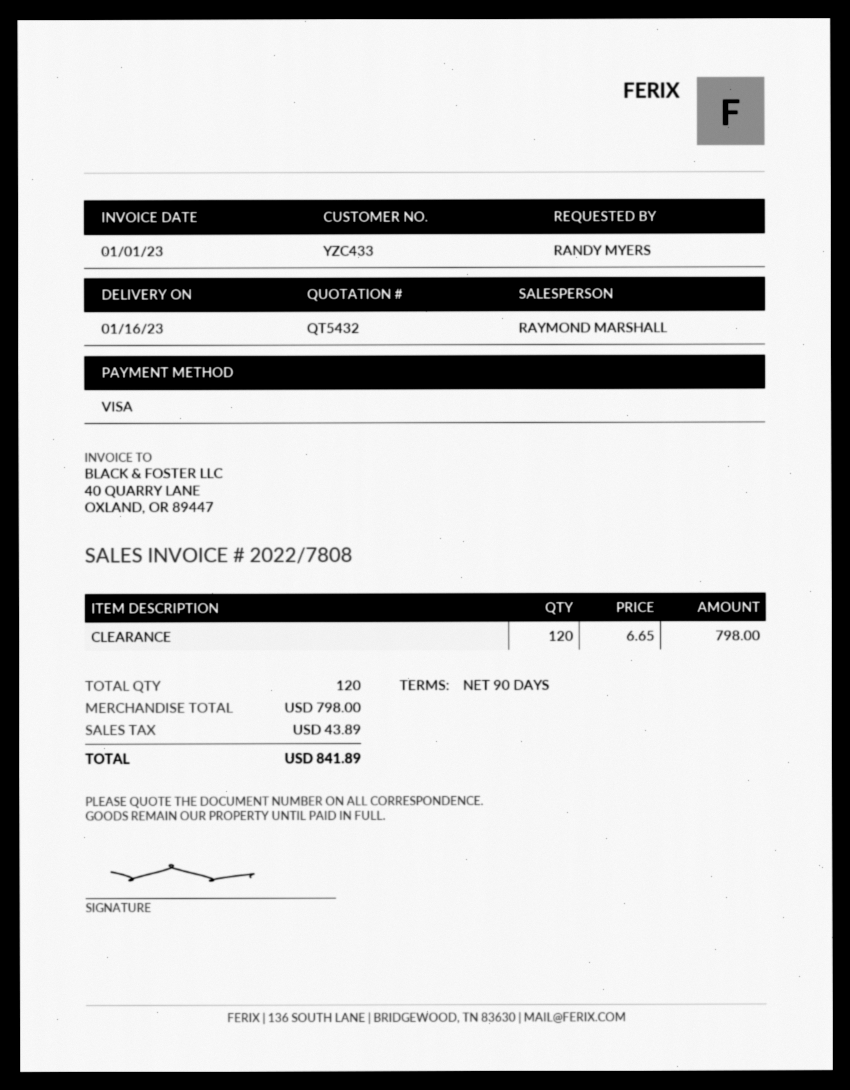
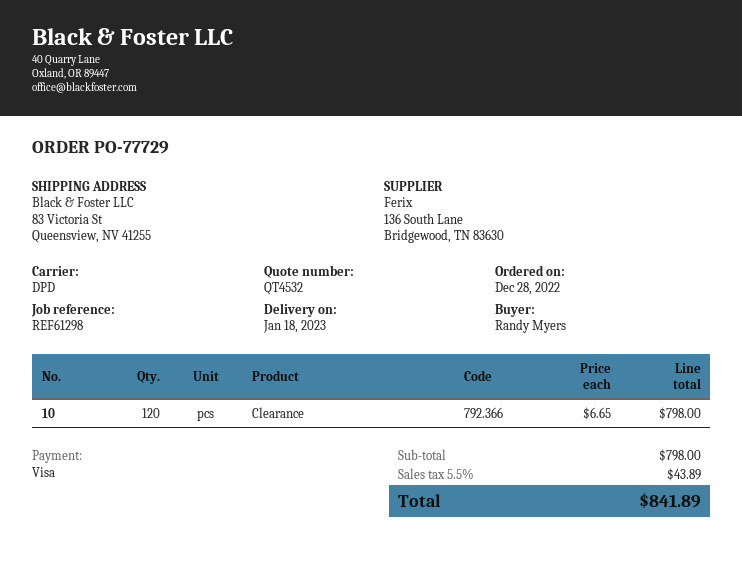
quote number: QT5432 -> QT4532
delivery date: 2023-01-16 -> 2023-01-18

